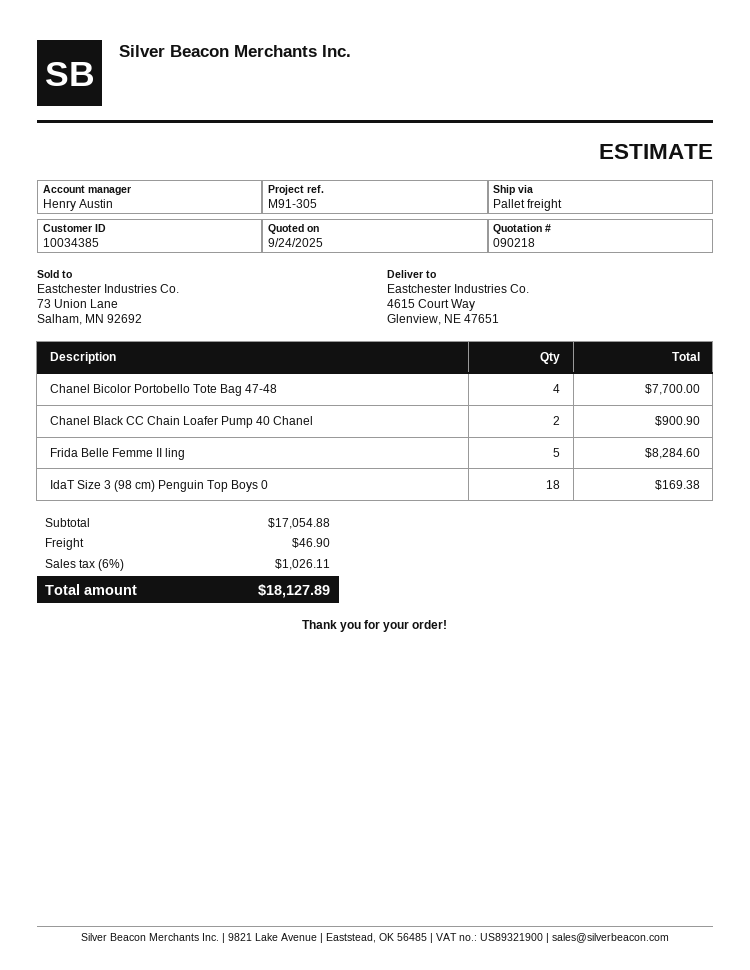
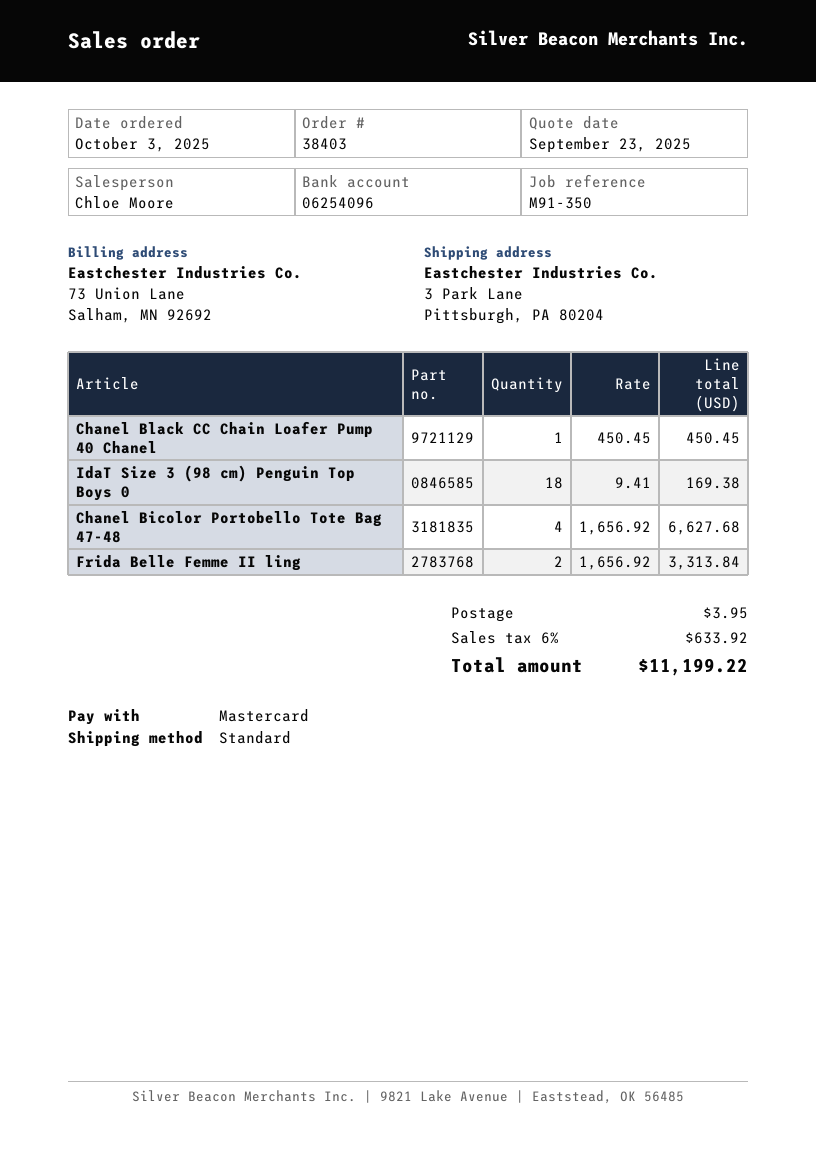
quote date: 2025-09-24 -> 2025-09-23
reference: M91-305 -> M91-350
sales rep: Henry Austin -> Chloe Moore
shipping method: pallet freight -> standard
ship to: 4615 Court Way, Glenview, NE 47651 -> 3 Park Lane, Pittsburgh, PA 80204
Chanel Bicolor Portobello Tote Bag 47-48: 4 for 7700.00 -> 4 for 6627.68
Chanel Black CC Chain Loafer Pump 40 Chanel: 2 for 900.90 -> 1 for 450.45
Frida Belle Femme II ling: 5 for 8284.60 -> 2 for 3313.84
shipping: 46.90 -> 3.95
tax: 6% = 1026.11 -> 6% = 633.92
total: 18127.89 -> 11199.22

